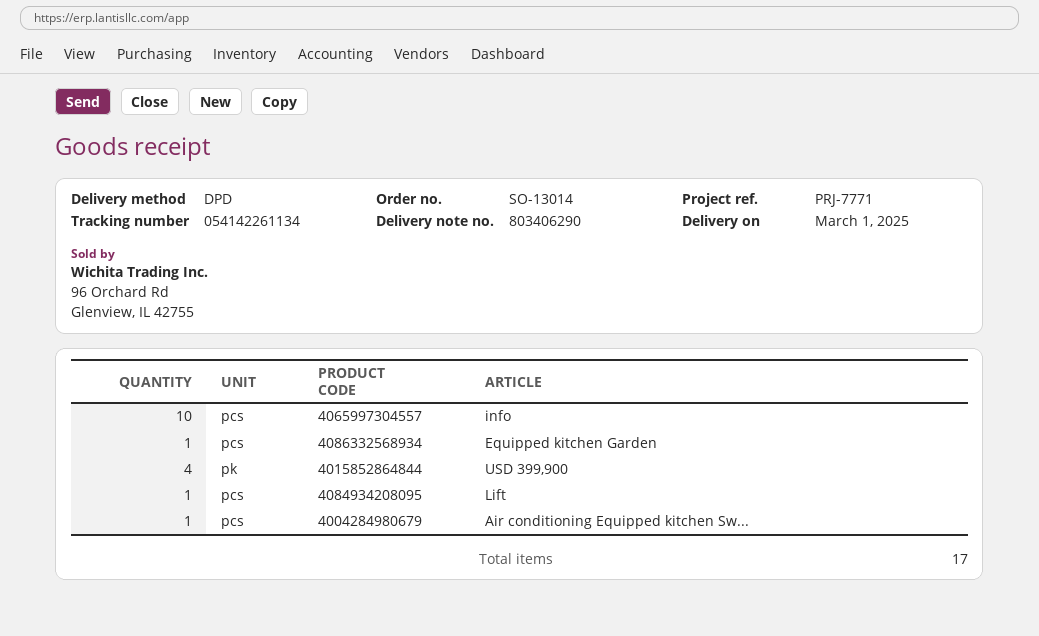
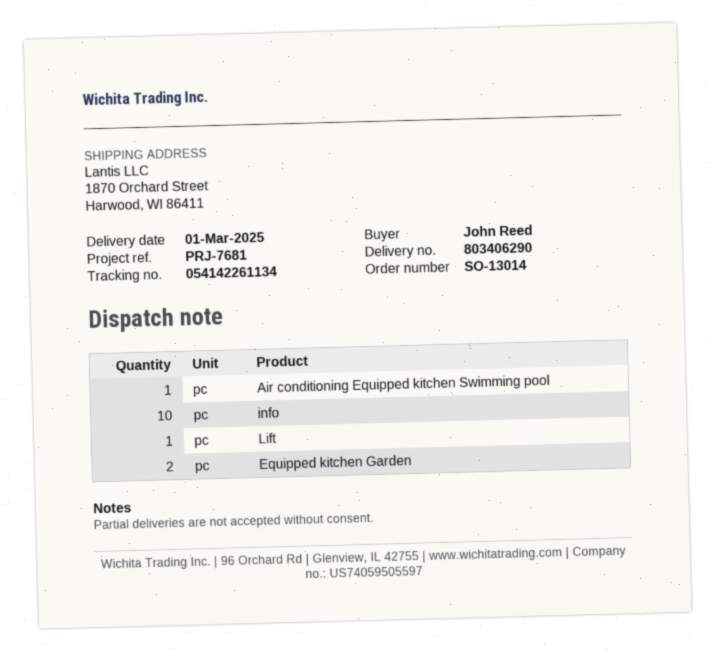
reference: PRJ-7771 -> PRJ-7681
Equipped kitchen Garden: 1 -> 2
USD 399,900: 4 -> none

